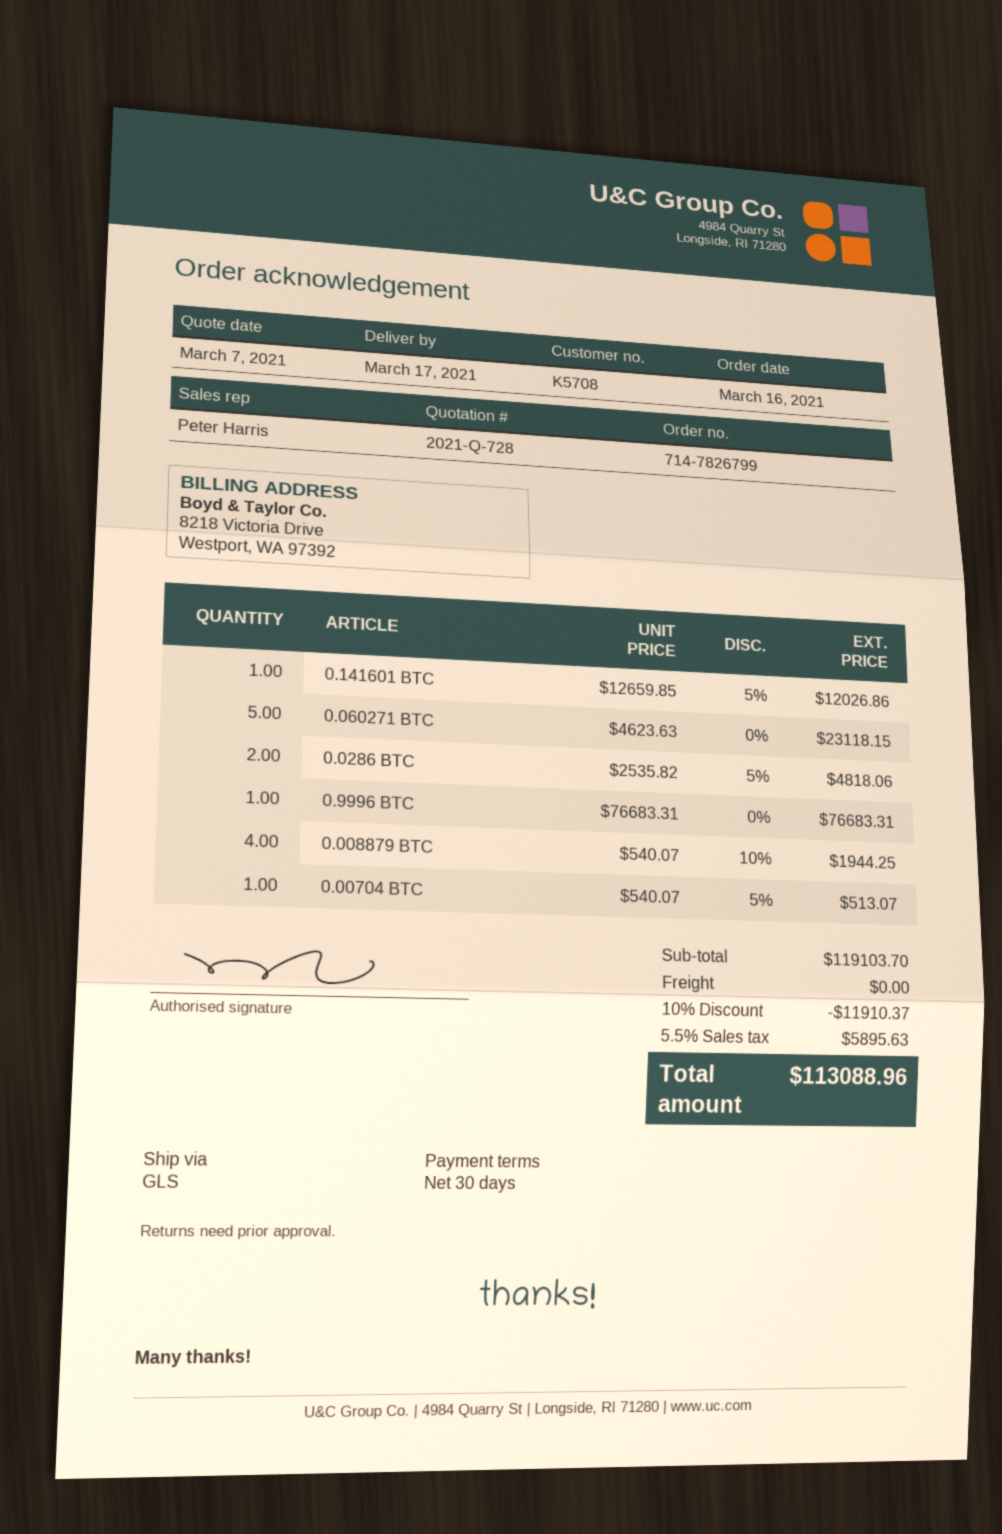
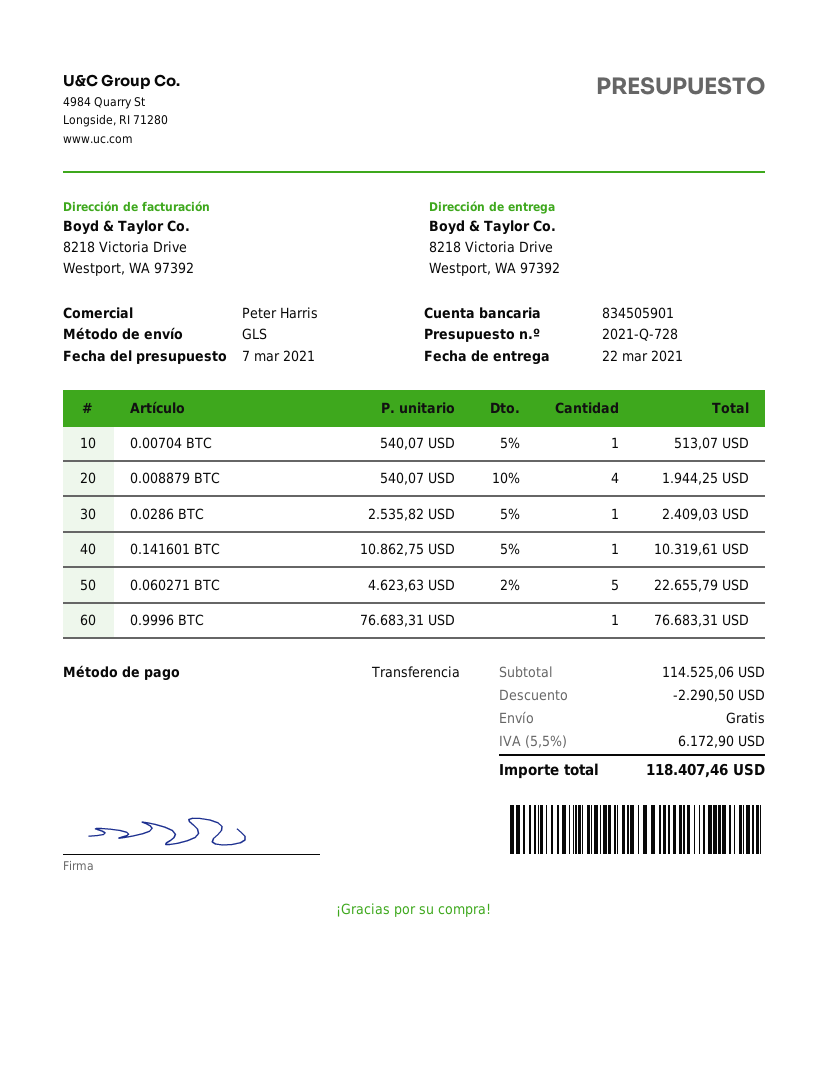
delivery date: 2021-03-17 -> 2021-03-22
0.141601 BTC: 1 x 12659.85 - 5% = 12026.86 -> 1 x 10862.75 - 5% = 10319.61
0.060271 BTC: 5 x 4623.63 = 23118.15 -> 5 x 4623.63 - 2% = 22655.79
0.0286 BTC: 2 x 2535.82 - 5% = 4818.06 -> 1 x 2535.82 - 5% = 2409.03
subtotal: 119103.70 -> 114525.06
discount: 11910.37 -> 2290.50
tax: 5.5% = 5895.63 -> 5.5% = 6172.90
total: 113088.96 -> 118407.46

